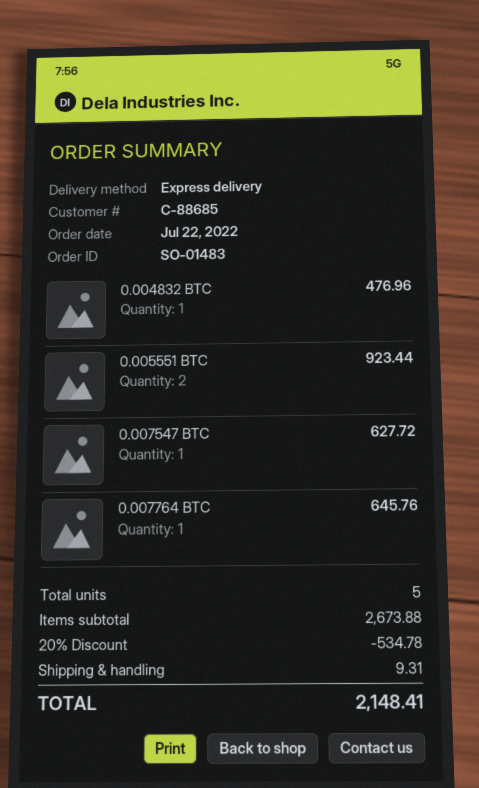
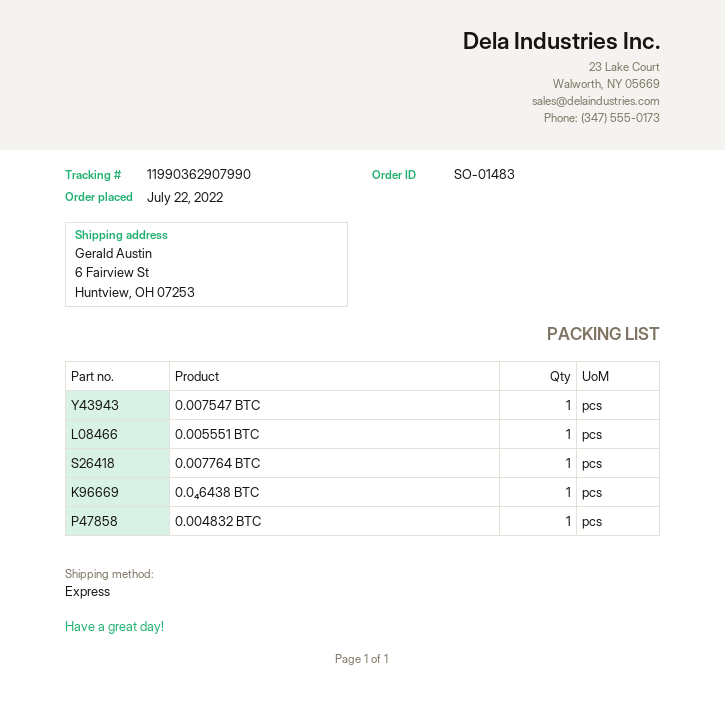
0.005551 BTC: 2 -> 1
0.0₄6438 BTC: none -> 1

